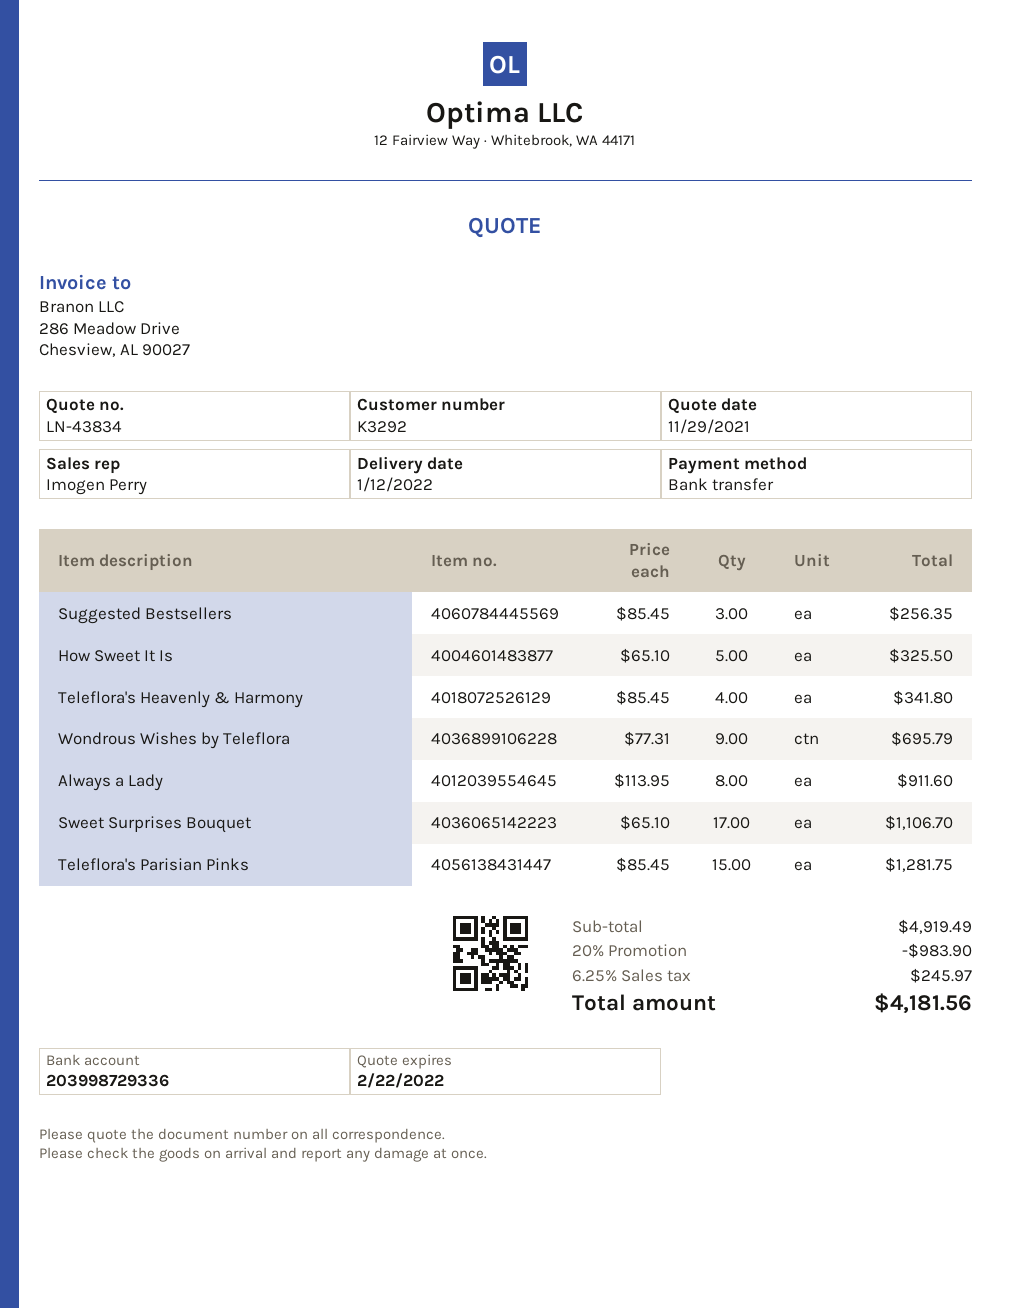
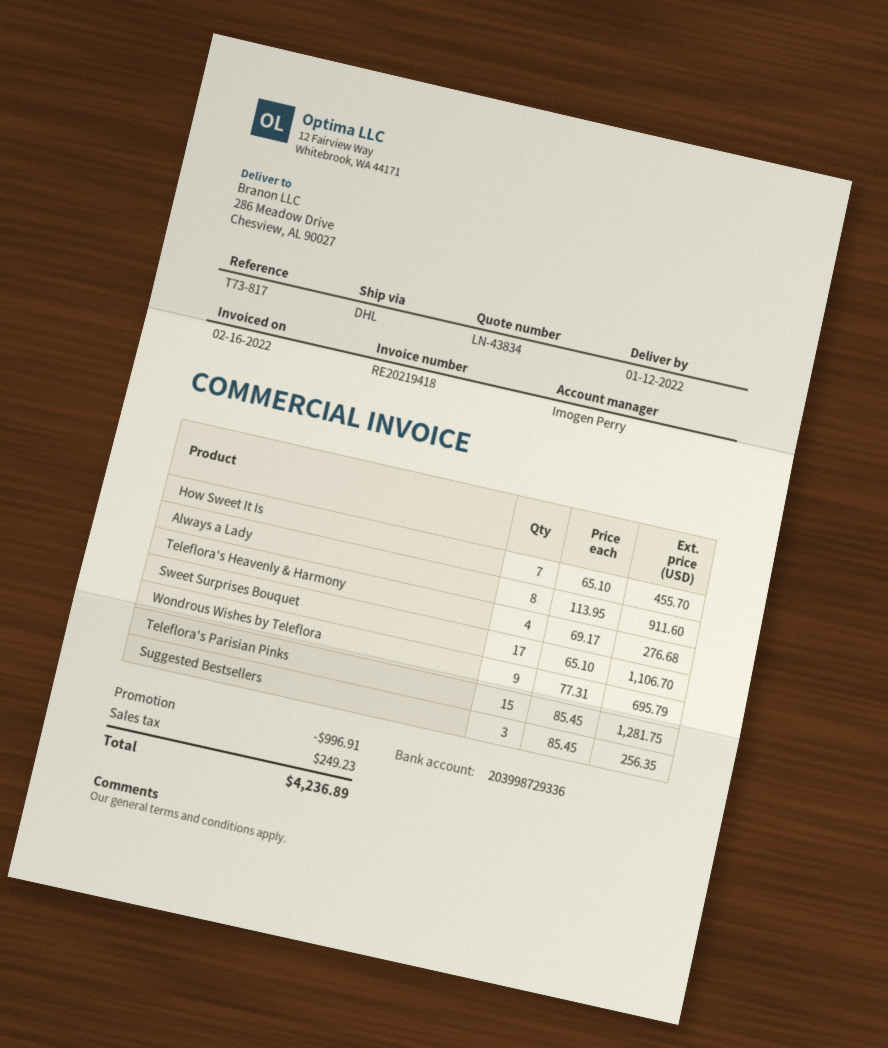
How Sweet It Is: 5 x 65.10 = 325.50 -> 7 x 65.10 = 455.70
Teleflora's Heavenly & Harmony: 4 x 85.45 = 341.80 -> 4 x 69.17 = 276.68
discount: 983.90 -> 996.91
tax: 245.97 -> 249.23
total: 4181.56 -> 4236.89

